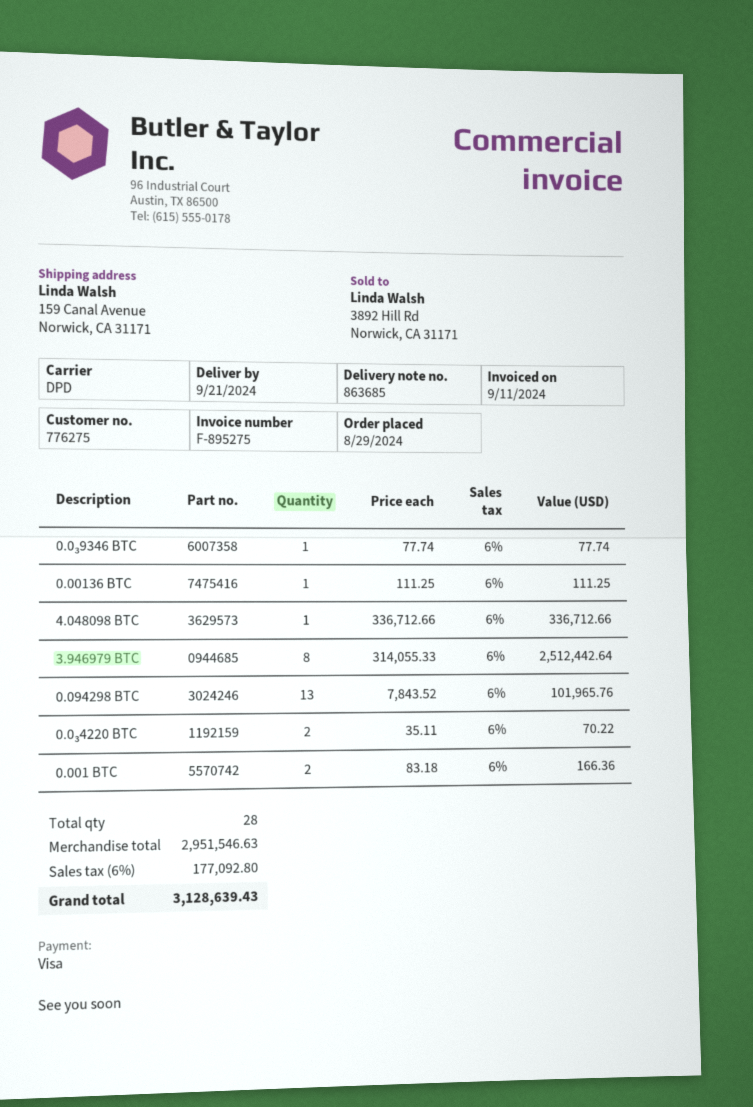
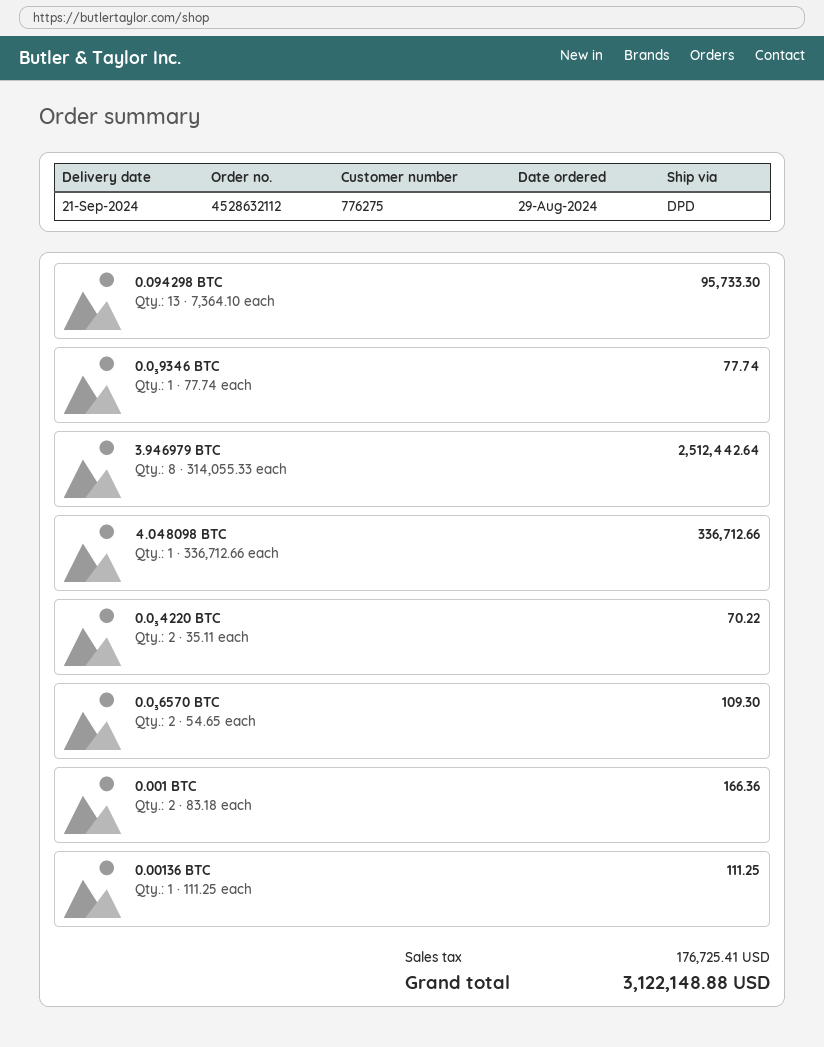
0.094298 BTC: 13 x 7843.52 = 101965.76 -> 13 x 7364.10 = 95733.30
0.0₃6570 BTC: none -> 2 x 54.65 = 109.30
tax: 177092.80 -> 176725.41
total: 3128639.43 -> 3122148.88

